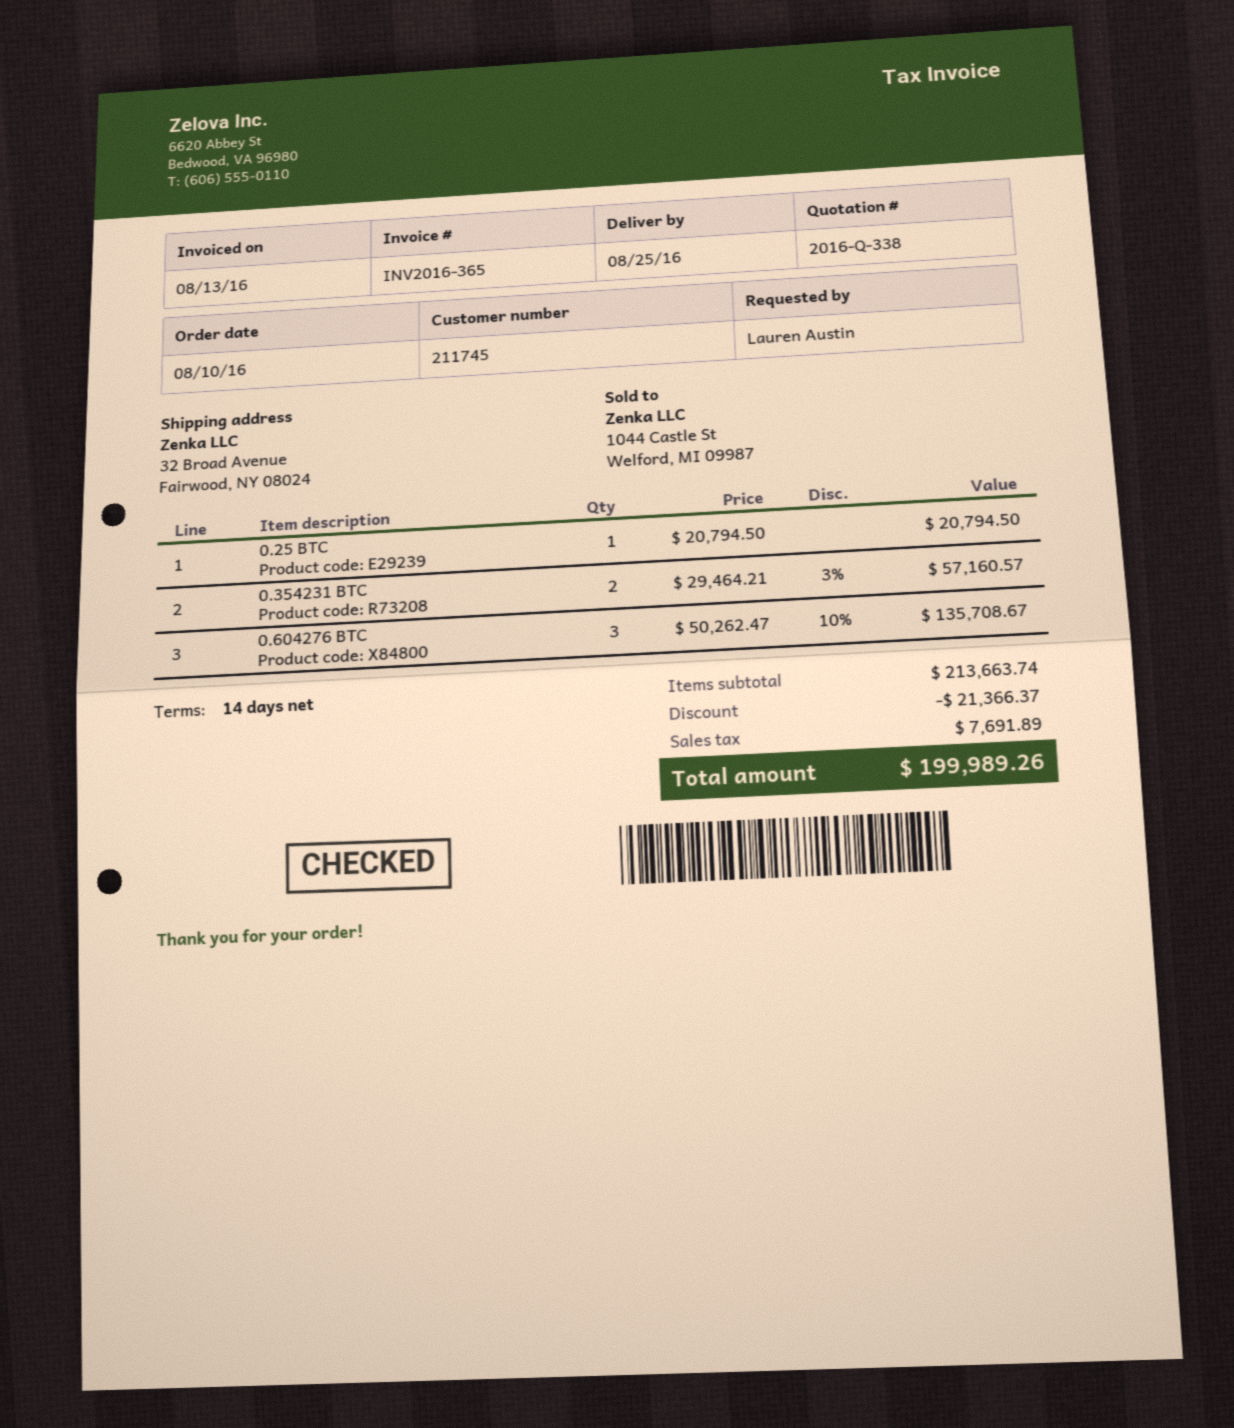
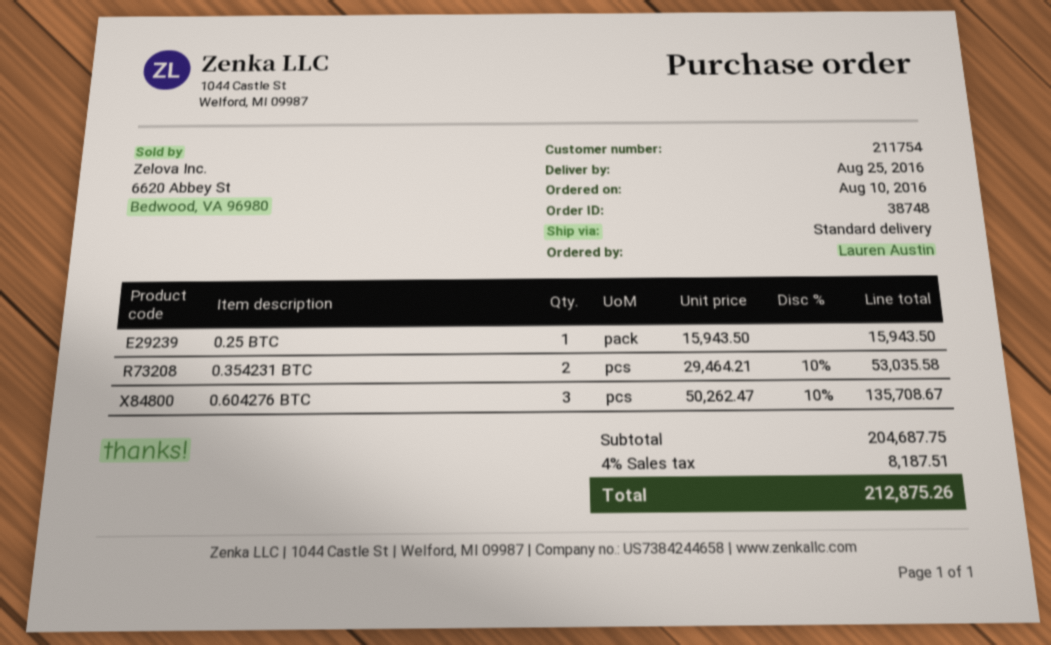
customer number: 211745 -> 211754
0.25 BTC: 1 x 20794.50 = 20794.50 -> 1 x 15943.50 = 15943.50
0.354231 BTC: 2 x 29464.21 - 3% = 57160.57 -> 2 x 29464.21 - 10% = 53035.58
subtotal: 213663.74 -> 204687.75
discount: 21366.37 -> none
tax: 7691.89 -> 8187.51
total: 199989.26 -> 212875.26

